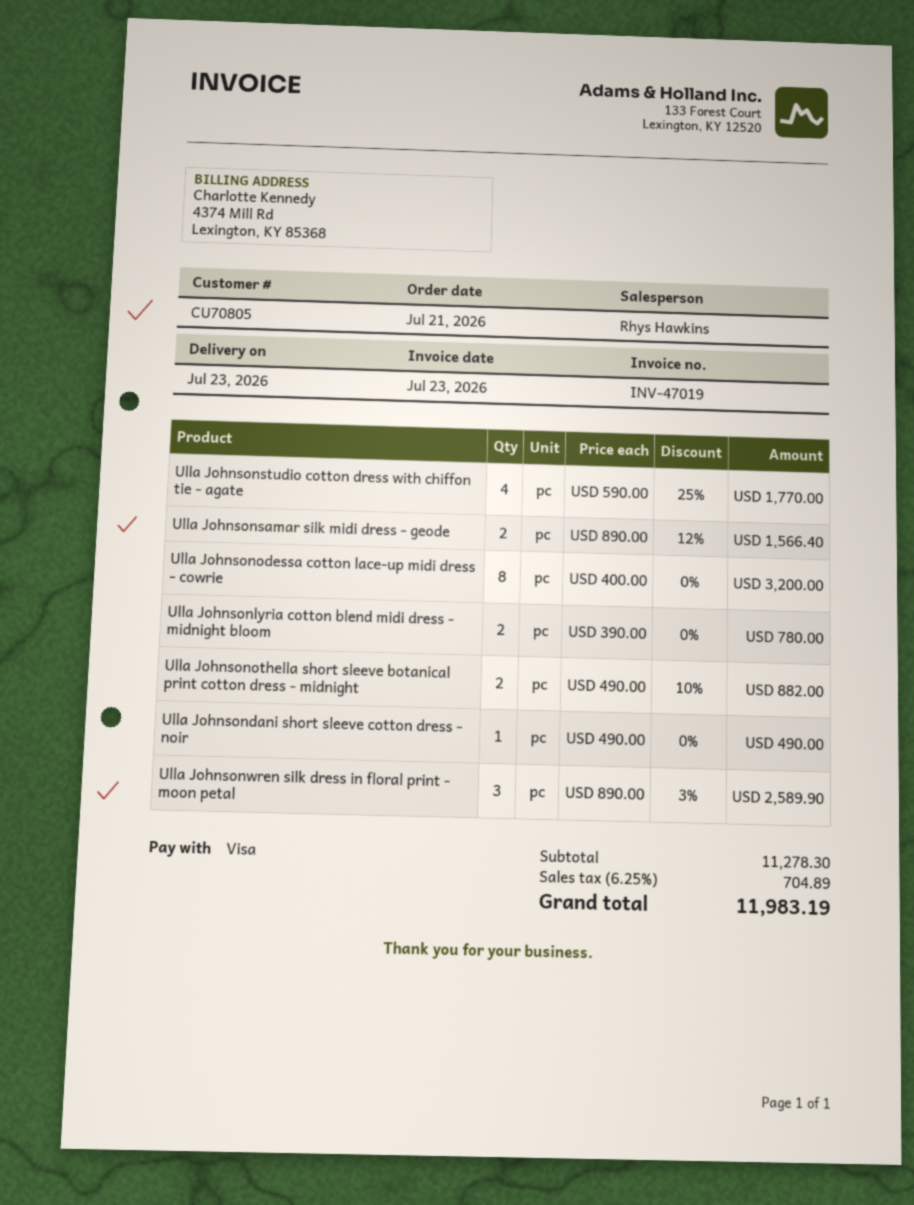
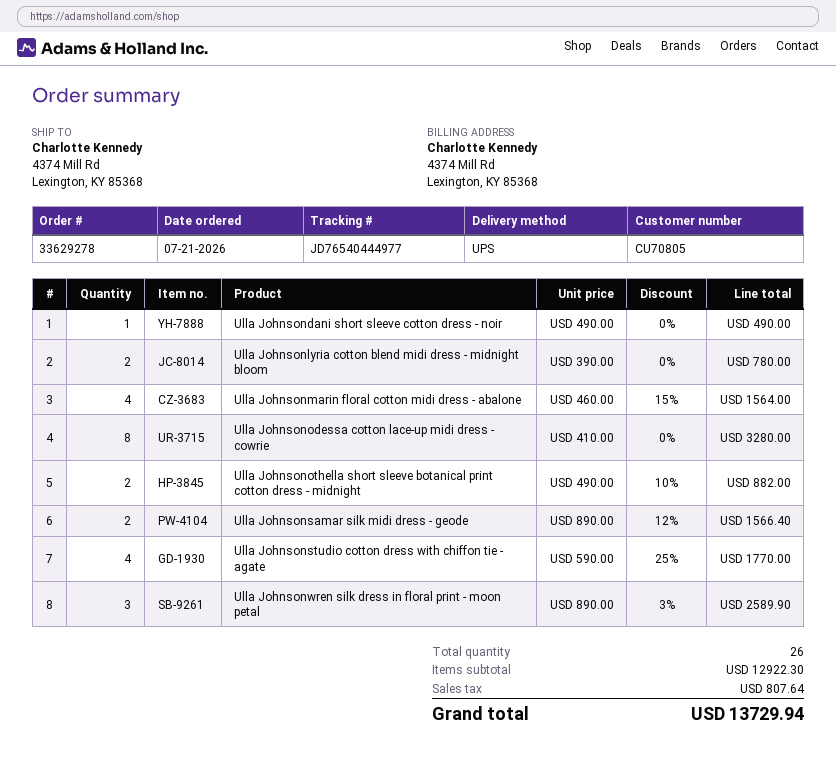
Ulla Johnsonodessa cotton lace-up midi dress - cowrie: 8 x 400.00 = 3200.00 -> 8 x 410.00 = 3280.00
Ulla Johnsonmarin floral cotton midi dress - abalone: none -> 4 x 460.00 - 15% = 1564.00
subtotal: 11278.30 -> 12922.30
tax: 704.89 -> 807.64
total: 11983.19 -> 13729.94

